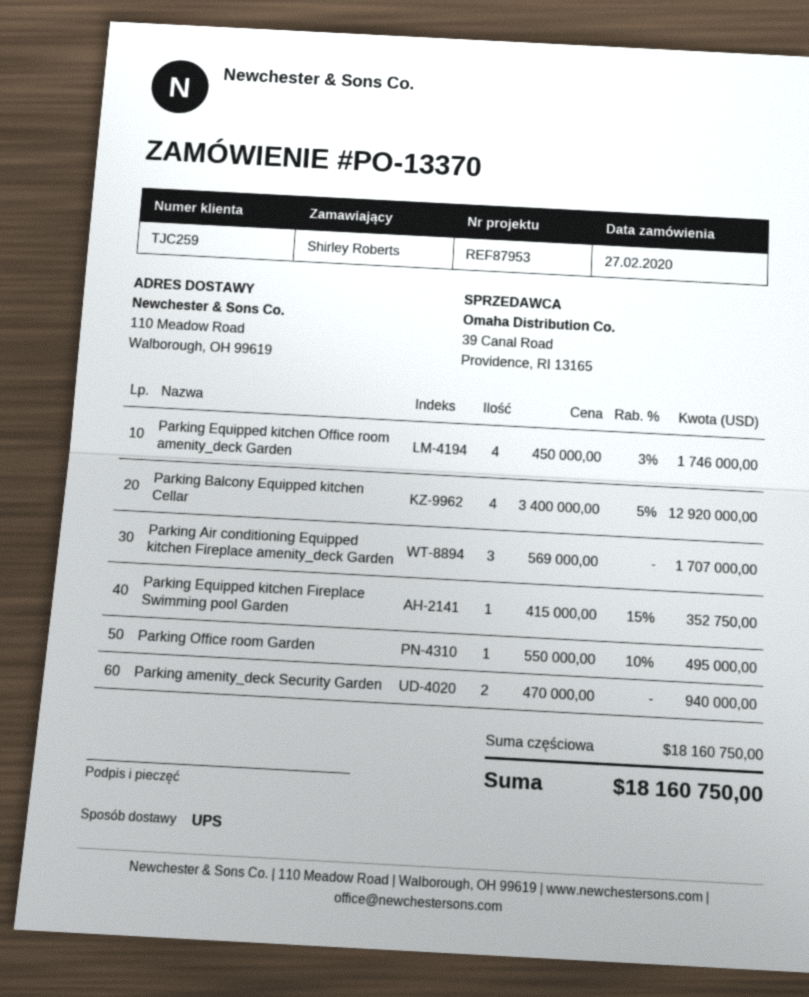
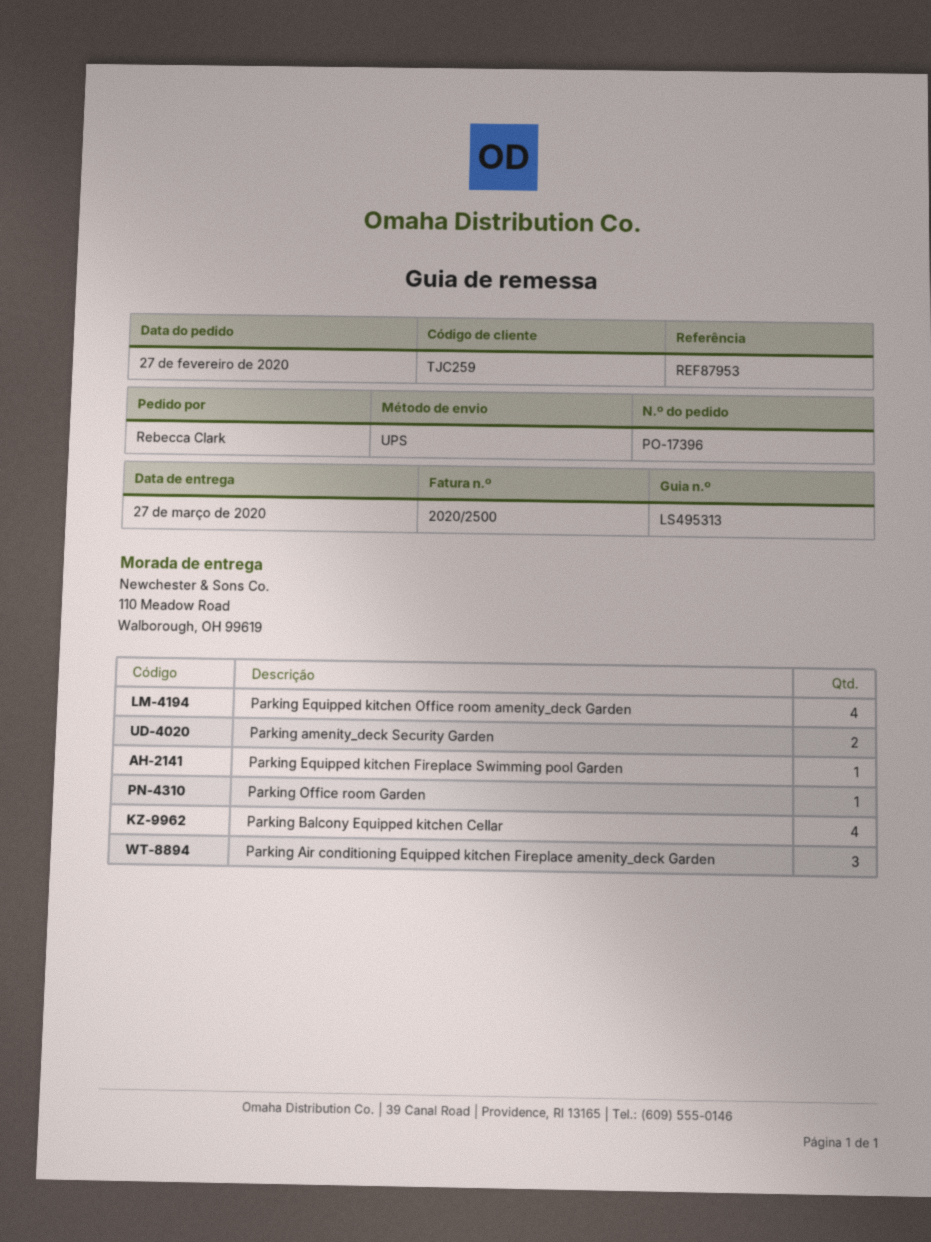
order number: PO-13370 -> PO-17396
ordered by: Shirley Roberts -> Rebecca Clark

